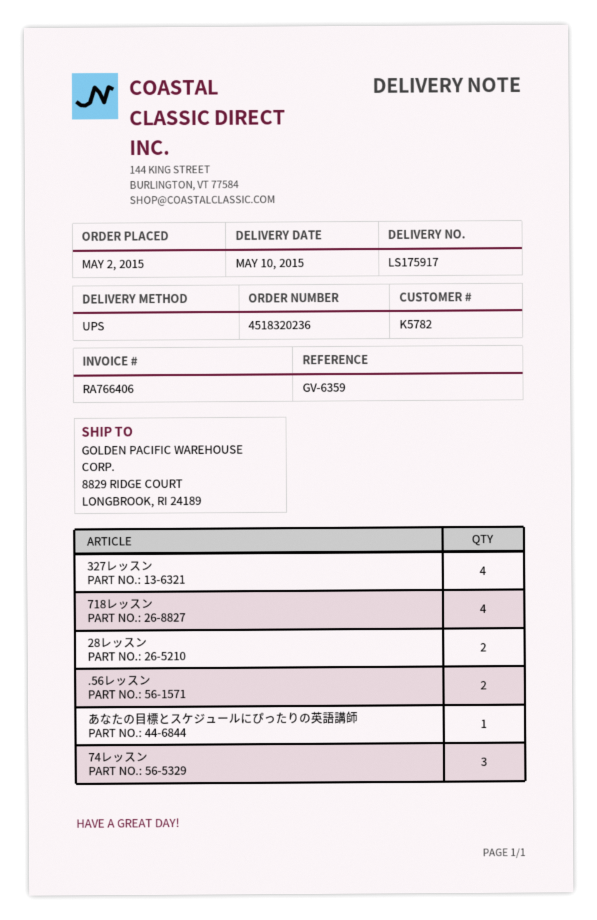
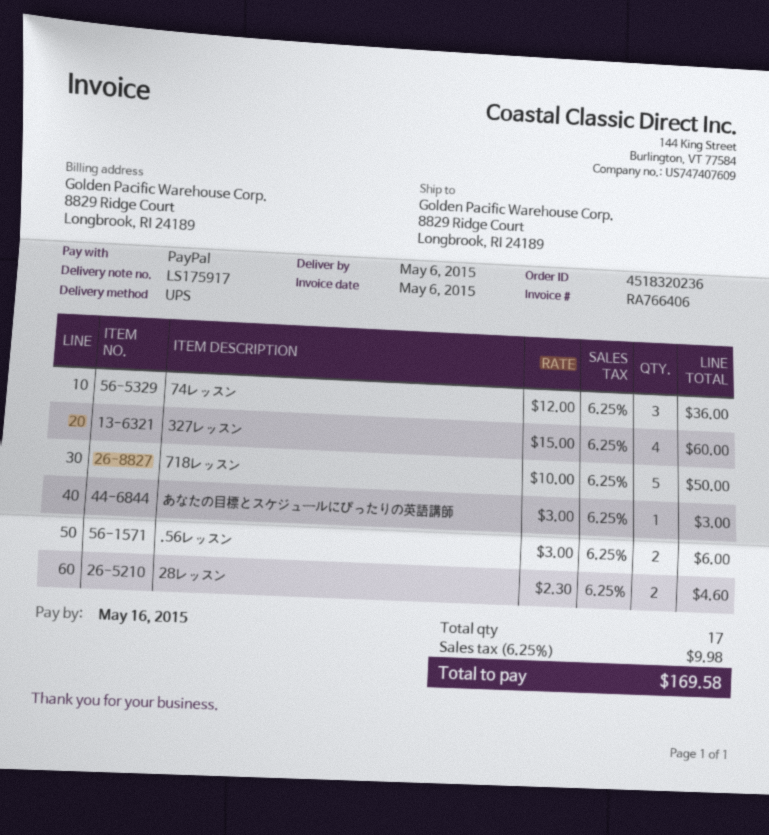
delivery date: 2015-05-10 -> 2015-05-06
718レッスン: 4 -> 5

